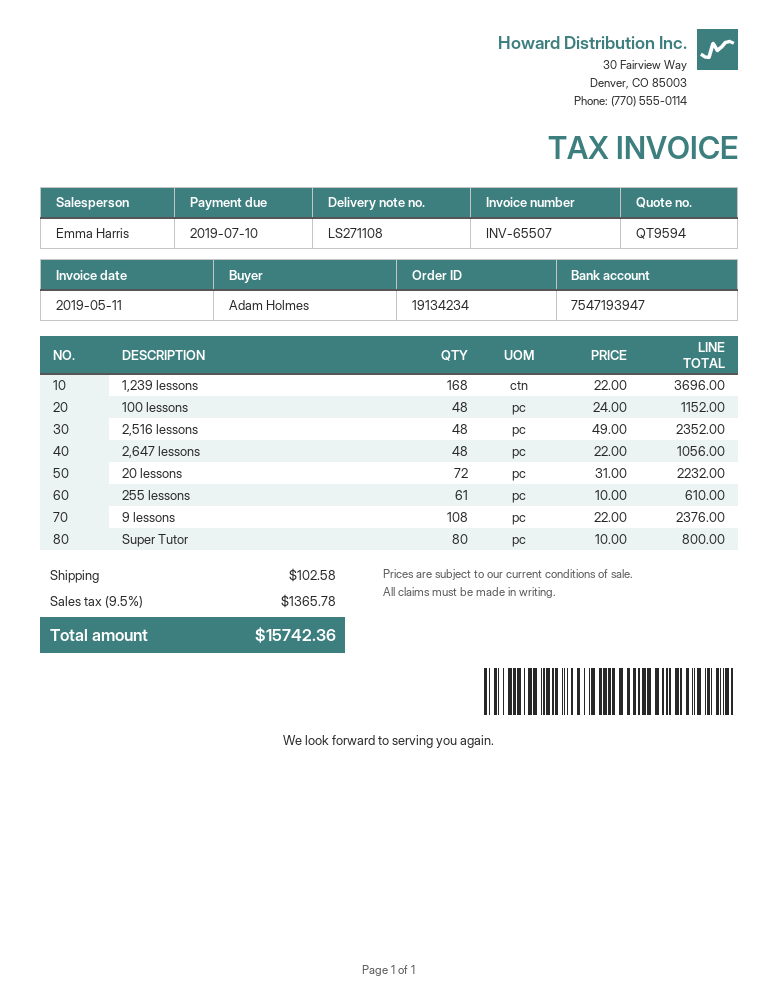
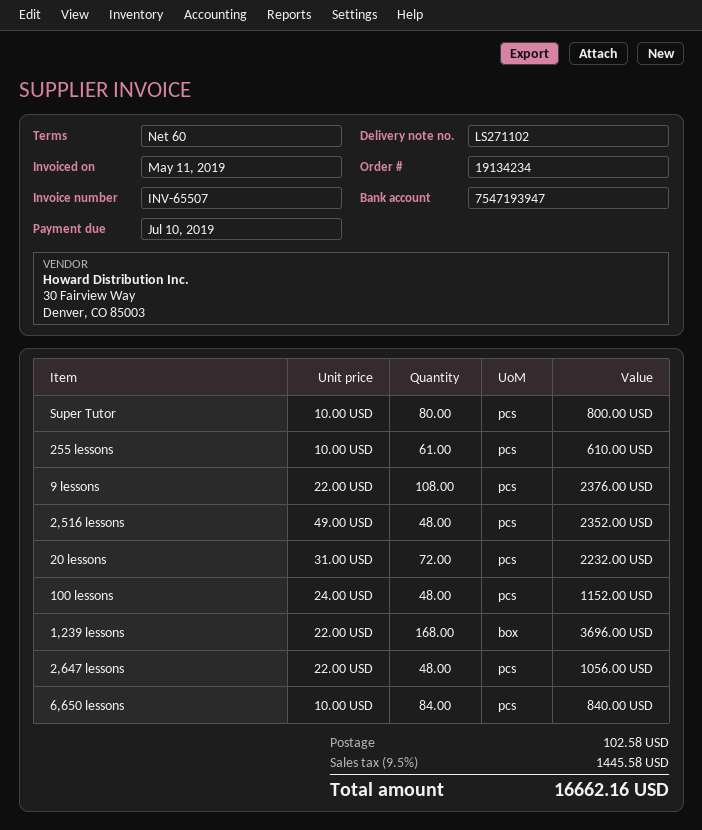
delivery note number: LS271108 -> LS271102
6,650 lessons: none -> 84 x 10.00 = 840.00
tax: 9.5% = 1365.78 -> 9.5% = 1445.58
total: 15742.36 -> 16662.16

